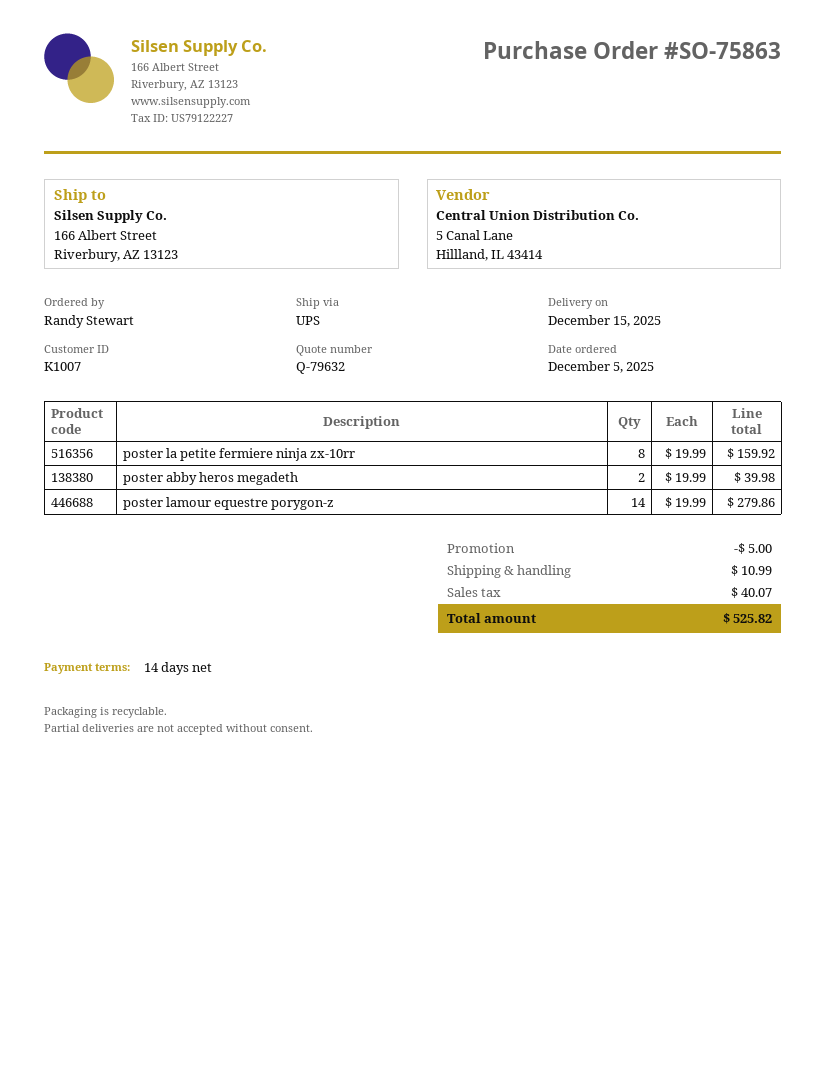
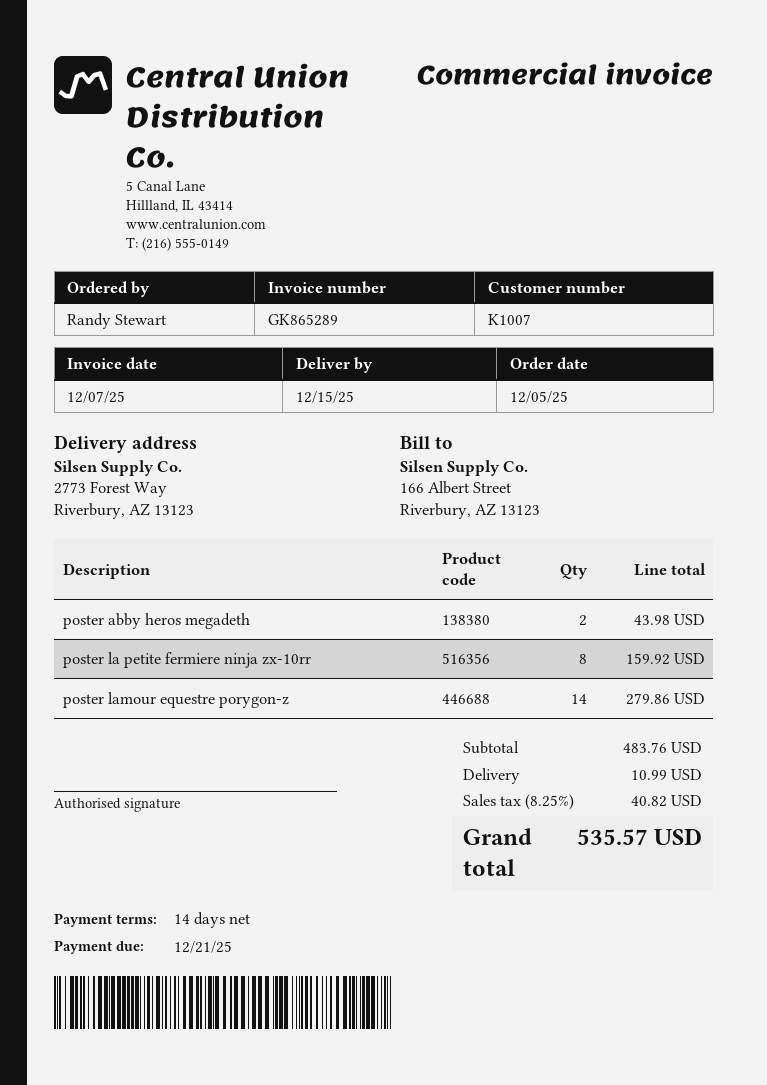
ship to: 166 Albert Street, Riverbury, AZ 13123 -> 2773 Forest Way, Riverbury, AZ 13123
poster abby heros megadeth: 2 for 39.98 -> 2 for 43.98
discount: 5.00 -> none
tax: 40.07 -> 40.82
total: 525.82 -> 535.57

